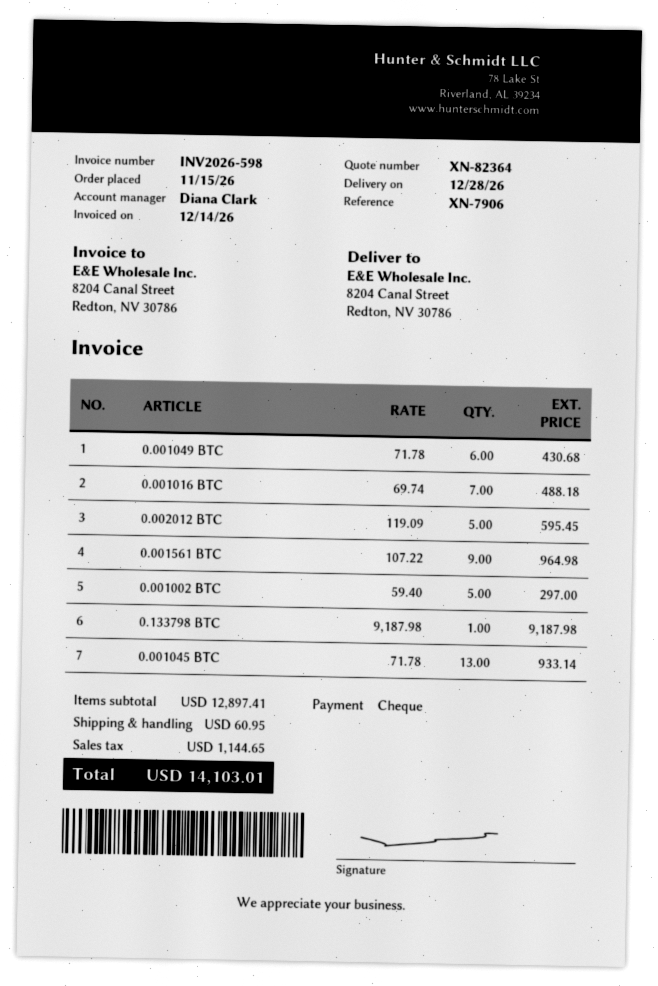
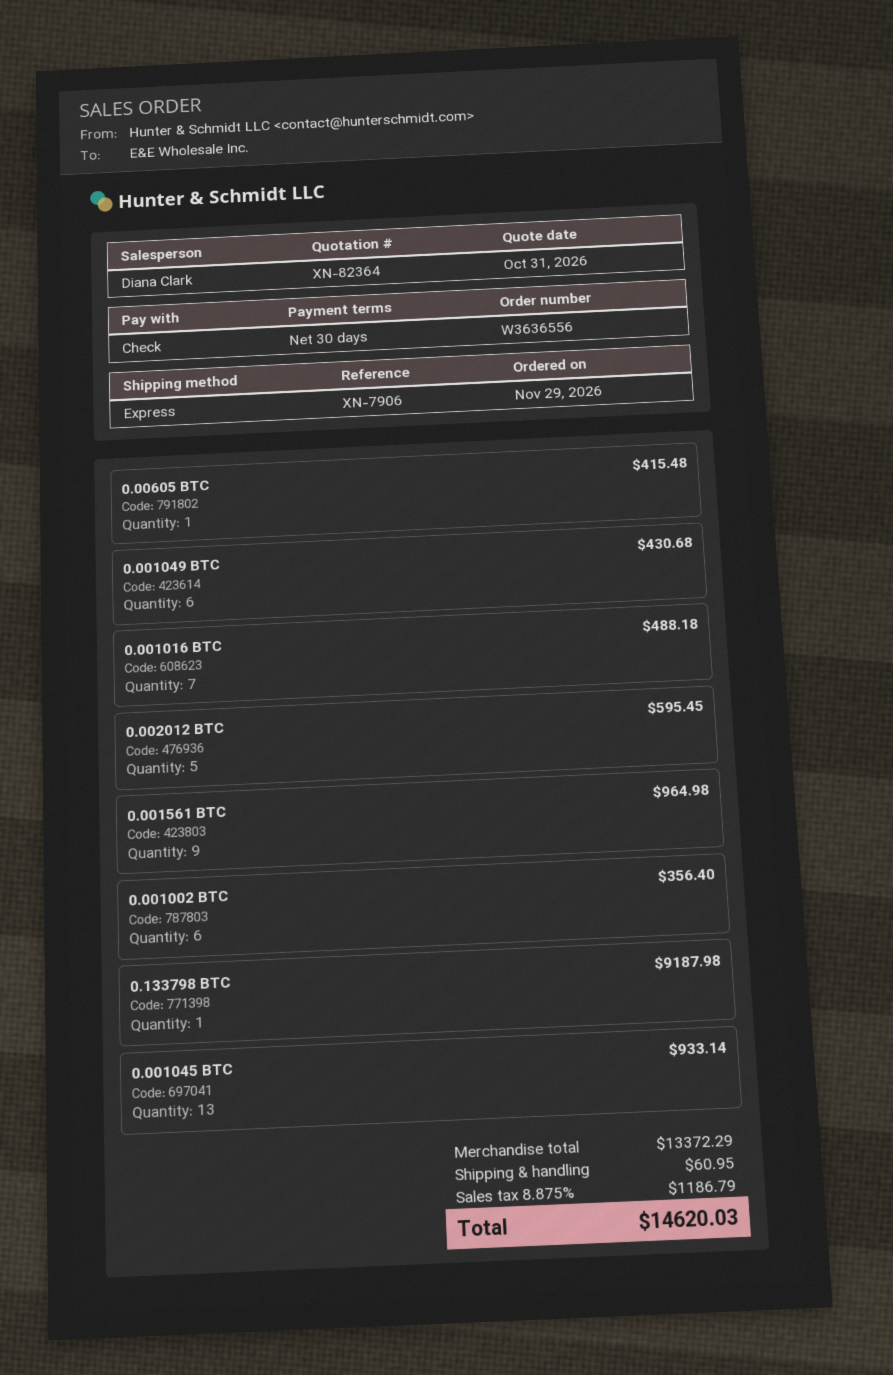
order date: 2026-11-15 -> 2026-11-29
0.001002 BTC: 5 for 297.00 -> 6 for 356.40
0.00605 BTC: none -> 1 for 415.48
subtotal: 12897.41 -> 13372.29
tax: 1144.65 -> 1186.79
total: 14103.01 -> 14620.03

